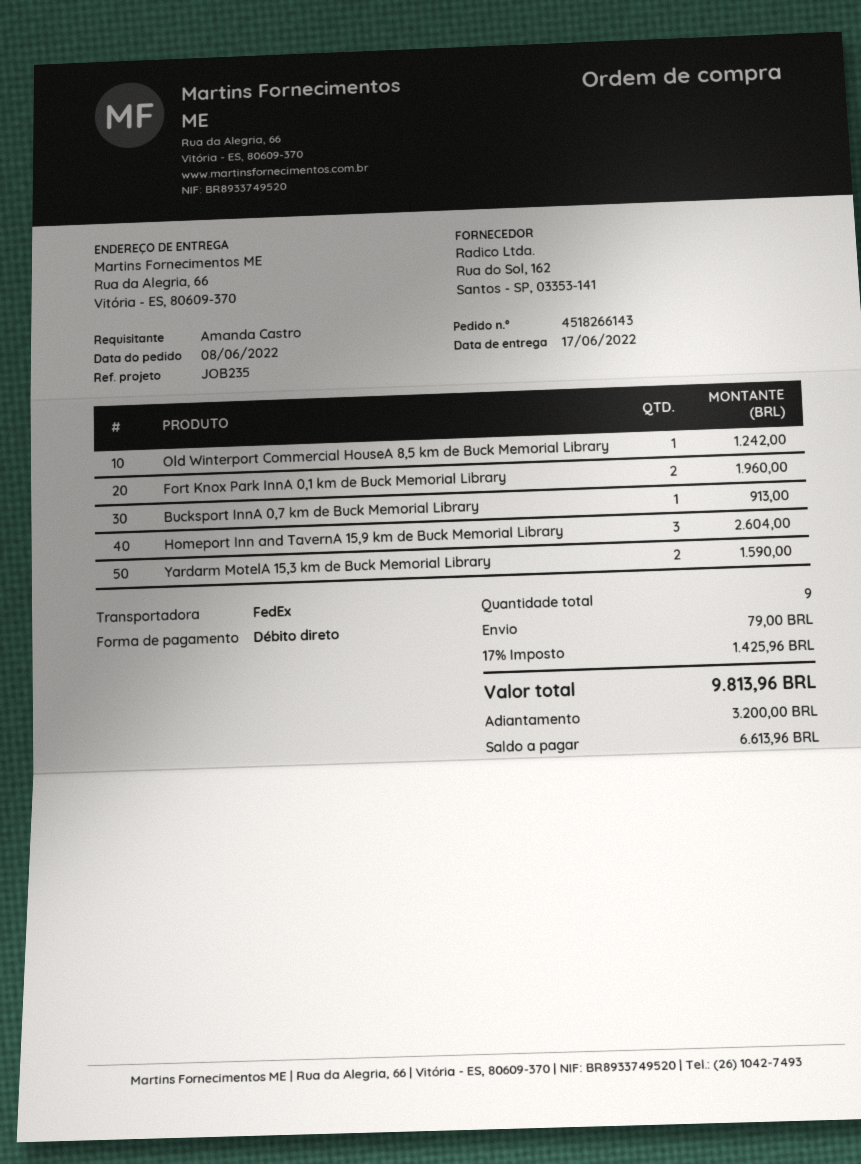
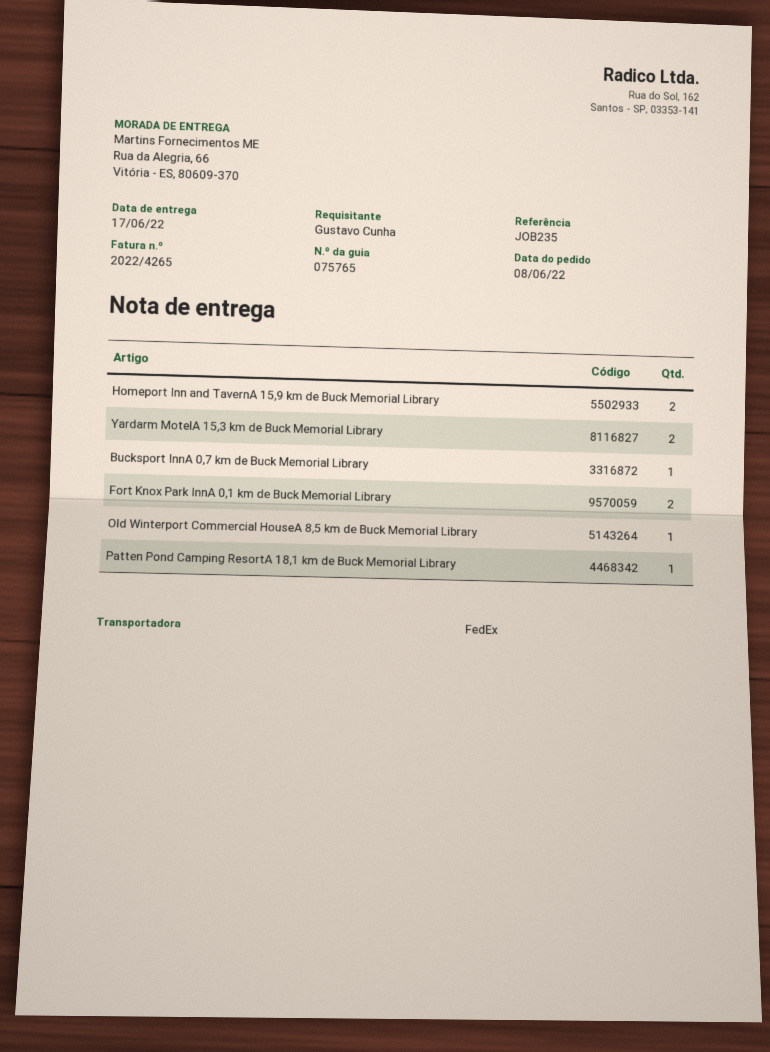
ordered by: Amanda Castro -> Gustavo Cunha
Homeport Inn and TavernA 15,9 km de Buck Memorial Library: 3 -> 2
Patten Pond Camping ResortA 18,1 km de Buck Memorial Library: none -> 1

